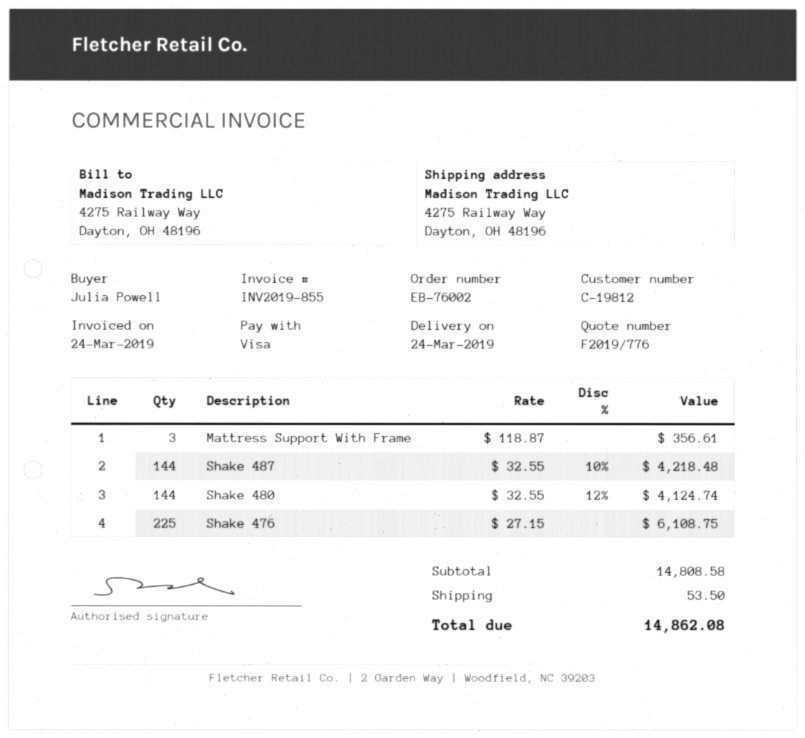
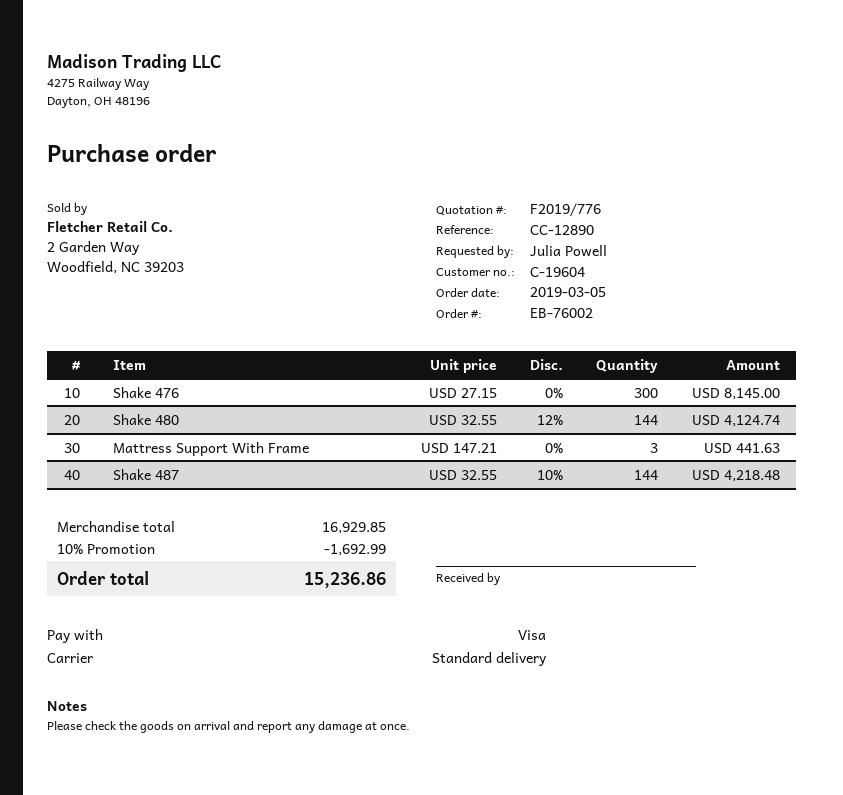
customer number: C-19812 -> C-19604
Mattress Support With Frame: 3 x 118.87 = 356.61 -> 3 x 147.21 = 441.63
Shake 476: 225 x 27.15 = 6108.75 -> 300 x 27.15 = 8145.00
subtotal: 14808.58 -> 16929.85
discount: none -> 10% = 1692.99
shipping: 53.50 -> none
total: 14862.08 -> 15236.86

